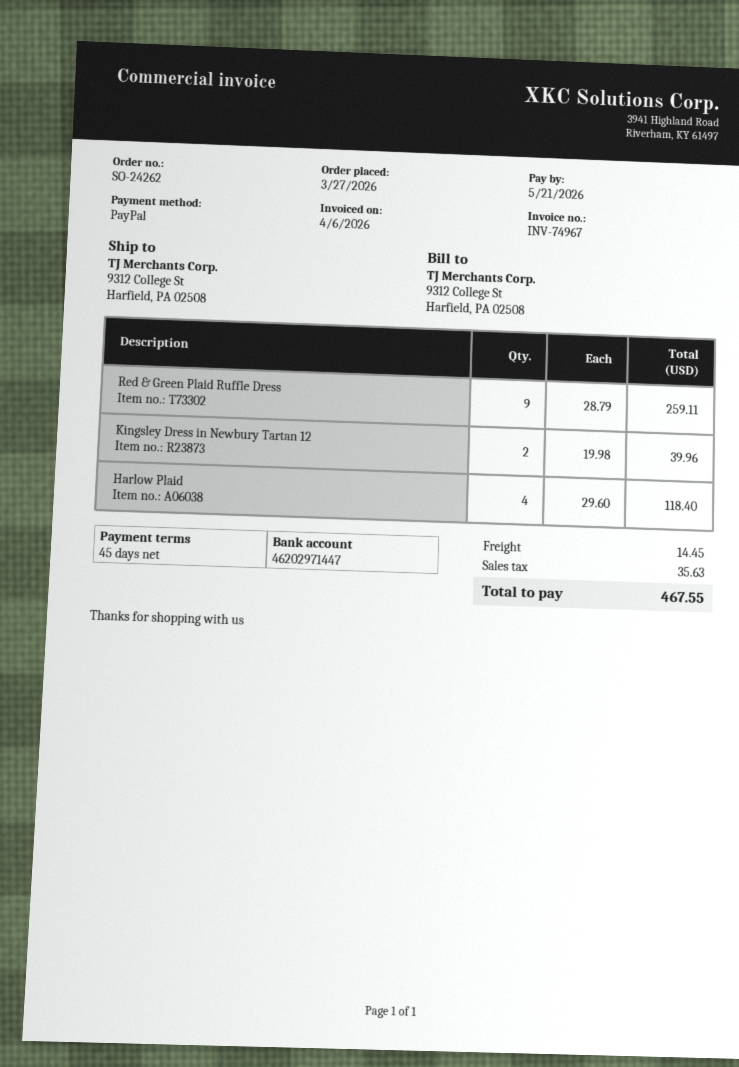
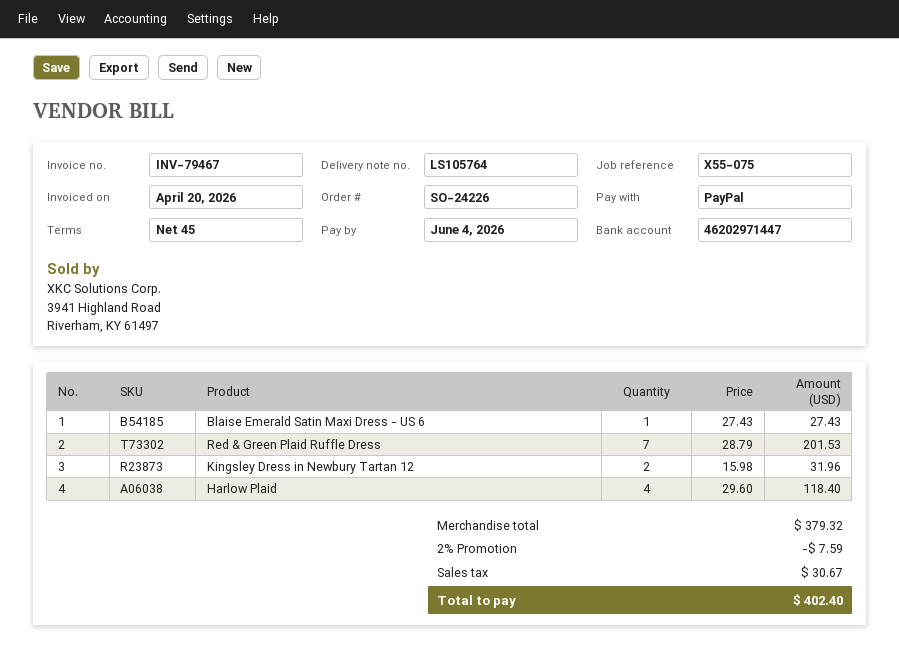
order number: SO-24262 -> SO-24226
invoice number: INV-74967 -> INV-79467
invoice date: 2026-04-06 -> 2026-04-20
due date: 2026-05-21 -> 2026-06-04
Red & Green Plaid Ruffle Dress: 9 x 28.79 = 259.11 -> 7 x 28.79 = 201.53
Kingsley Dress in Newbury Tartan 12: 2 x 19.98 = 39.96 -> 2 x 15.98 = 31.96
Blaise Emerald Satin Maxi Dress - US 6: none -> 1 x 27.43 = 27.43
discount: none -> 2% = 7.59
shipping: 14.45 -> none
tax: 35.63 -> 30.67
total: 467.55 -> 402.40

